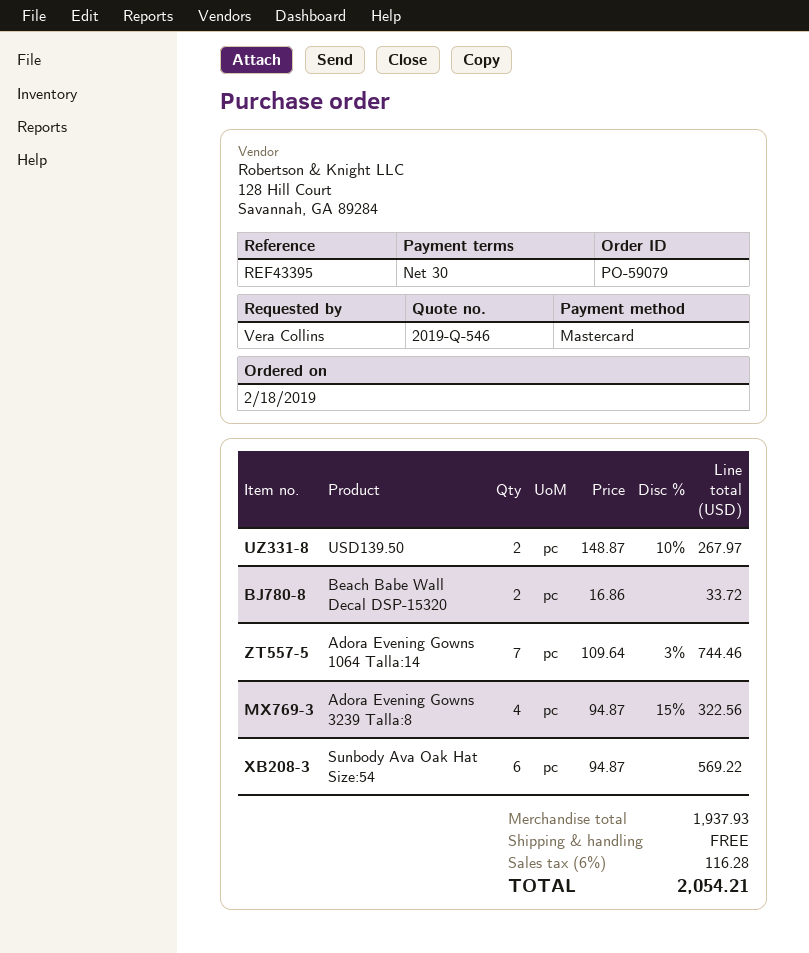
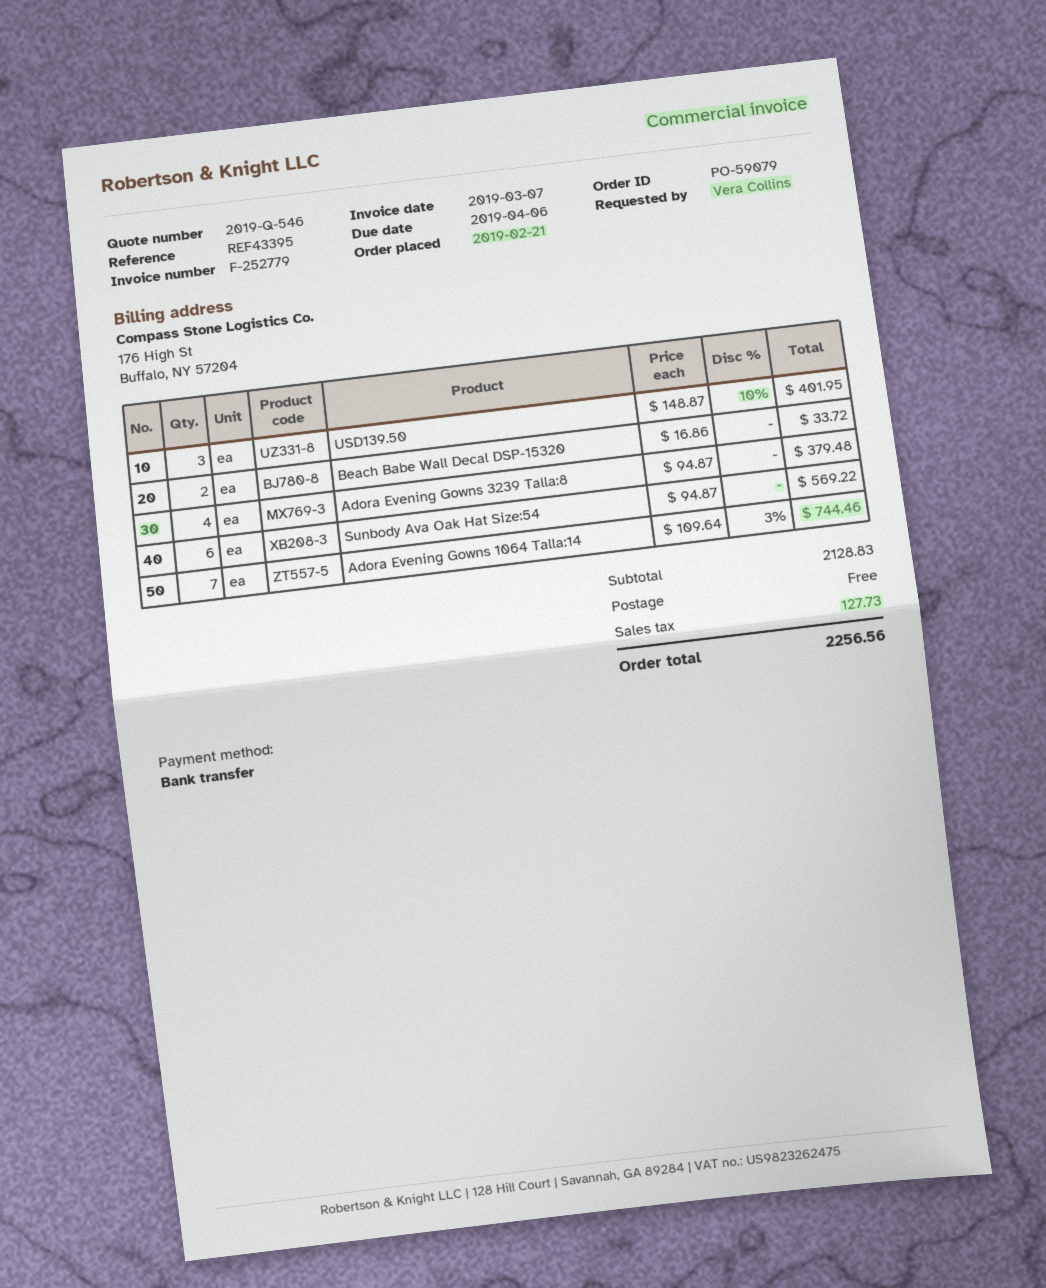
order date: 2019-02-18 -> 2019-02-21
payment method: Mastercard -> bank transfer
USD139.50: 2 x 148.87 - 10% = 267.97 -> 3 x 148.87 - 10% = 401.95
Adora Evening Gowns 3239 Talla:8: 4 x 94.87 - 15% = 322.56 -> 4 x 94.87 = 379.48
subtotal: 1937.93 -> 2128.83
tax: 116.28 -> 127.73
total: 2054.21 -> 2256.56

